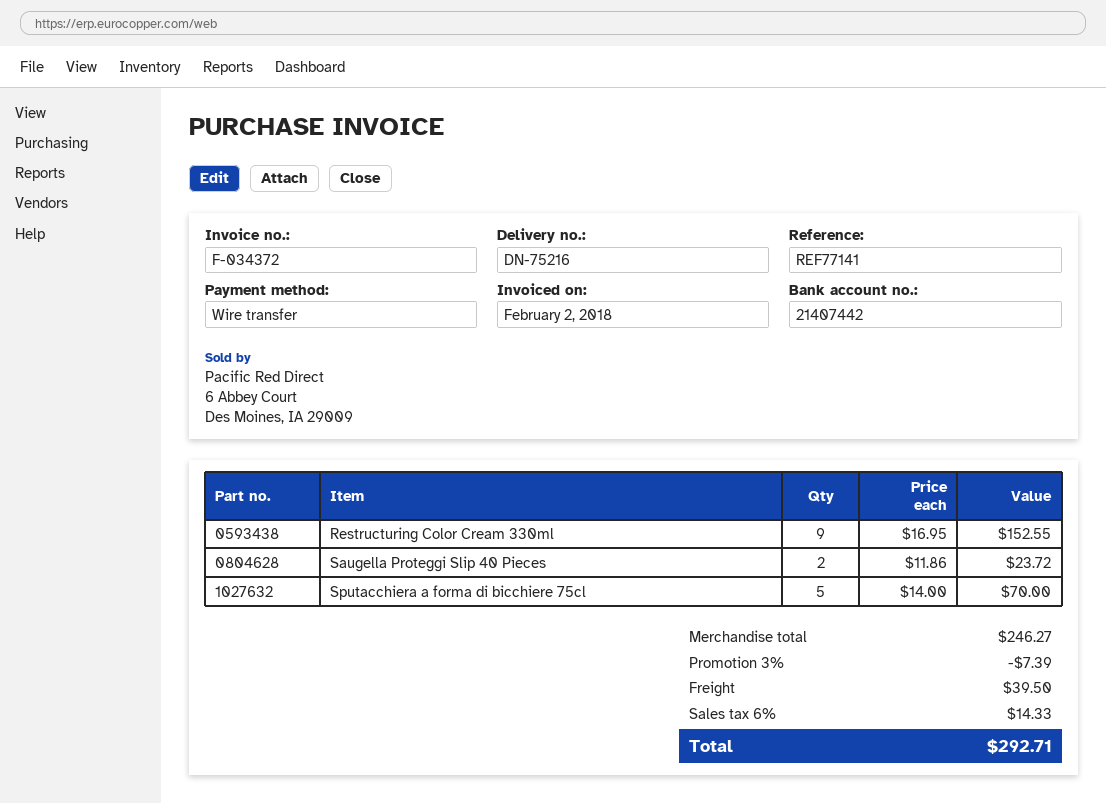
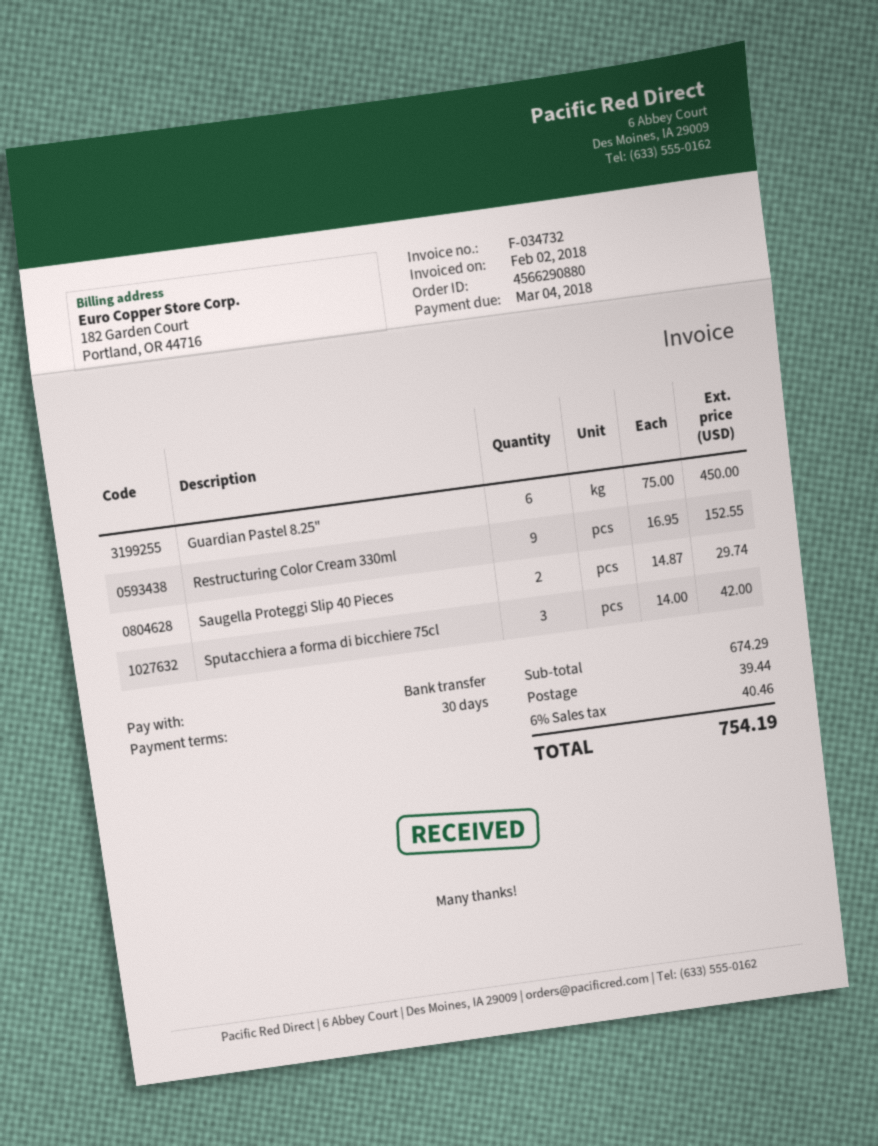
invoice number: F-034372 -> F-034732
Saugella Proteggi Slip 40 Pieces: 2 x 11.86 = 23.72 -> 2 x 14.87 = 29.74
Sputacchiera a forma di bicchiere 75cl: 5 x 14.00 = 70.00 -> 3 x 14.00 = 42.00
Guardian Pastel 8.25": none -> 6 x 75.00 = 450.00
subtotal: 246.27 -> 674.29
discount: 3% = 7.39 -> none
shipping: 39.50 -> 39.44
tax: 6% = 14.33 -> 6% = 40.46
total: 292.71 -> 754.19

